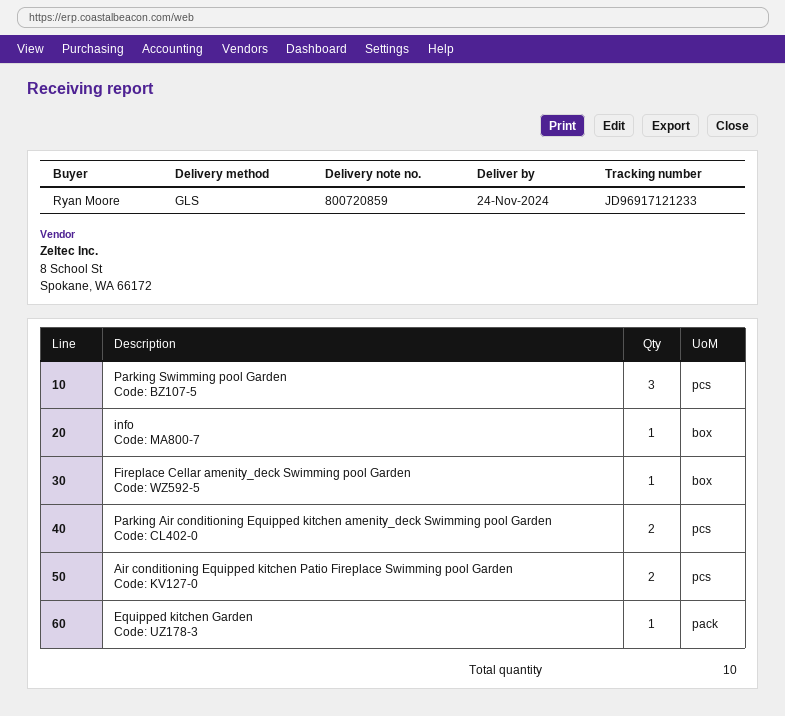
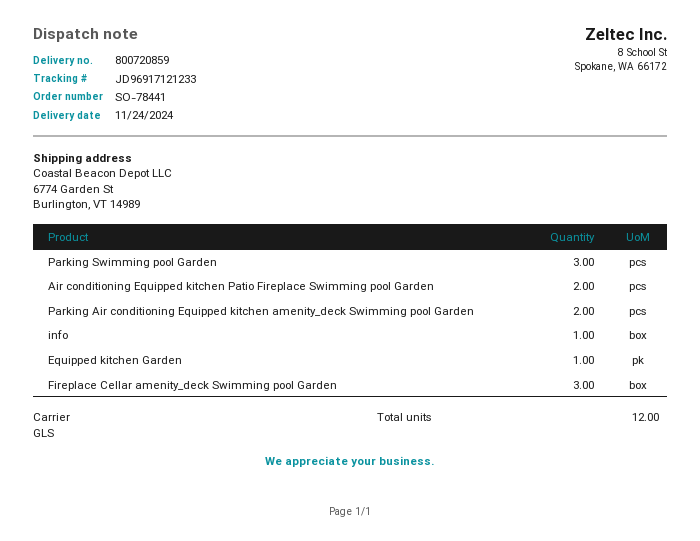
Fireplace Cellar amenity_deck Swimming pool Garden: 1 -> 3
total quantity: 10 -> 12

